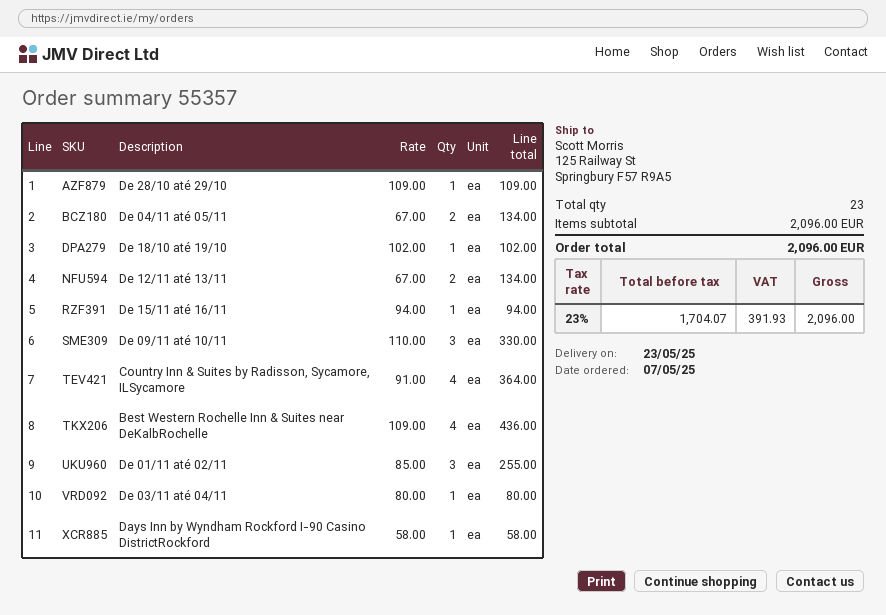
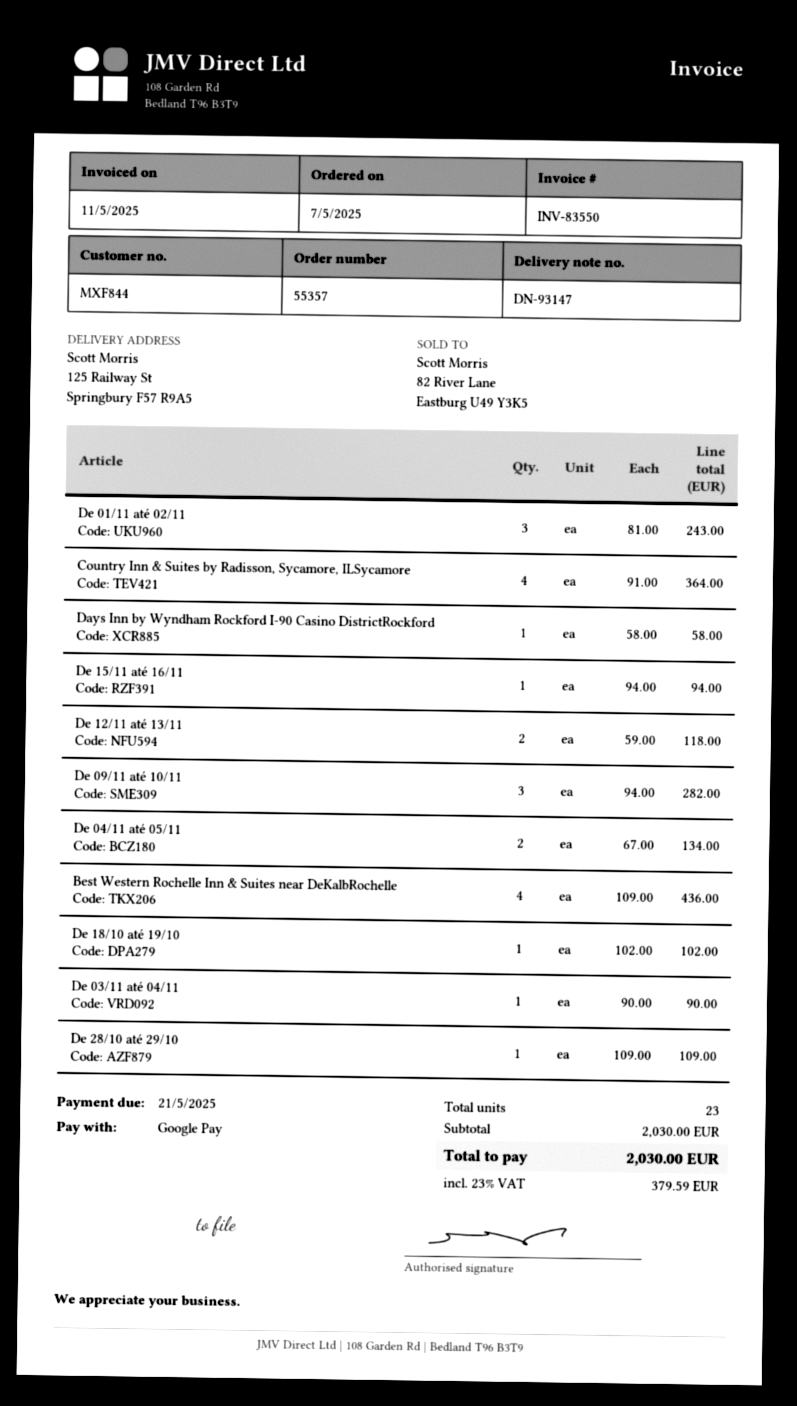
De 12/11 até 13/11: 2 x 67.00 = 134.00 -> 2 x 59.00 = 118.00
De 09/11 até 10/11: 3 x 110.00 = 330.00 -> 3 x 94.00 = 282.00
De 01/11 até 02/11: 3 x 85.00 = 255.00 -> 3 x 81.00 = 243.00
De 03/11 até 04/11: 1 x 80.00 = 80.00 -> 1 x 90.00 = 90.00
subtotal: 2096.00 -> 2030.00
tax: 23% = 391.93 -> 23% = 379.59
total: 2096.00 -> 2030.00

